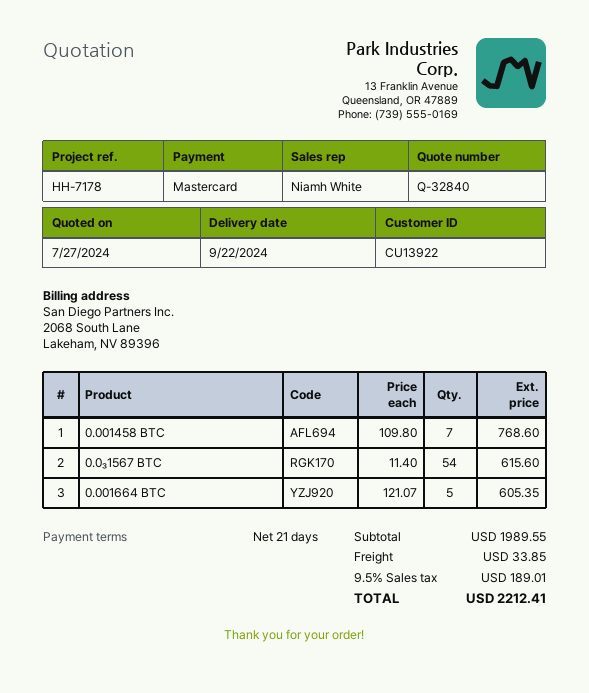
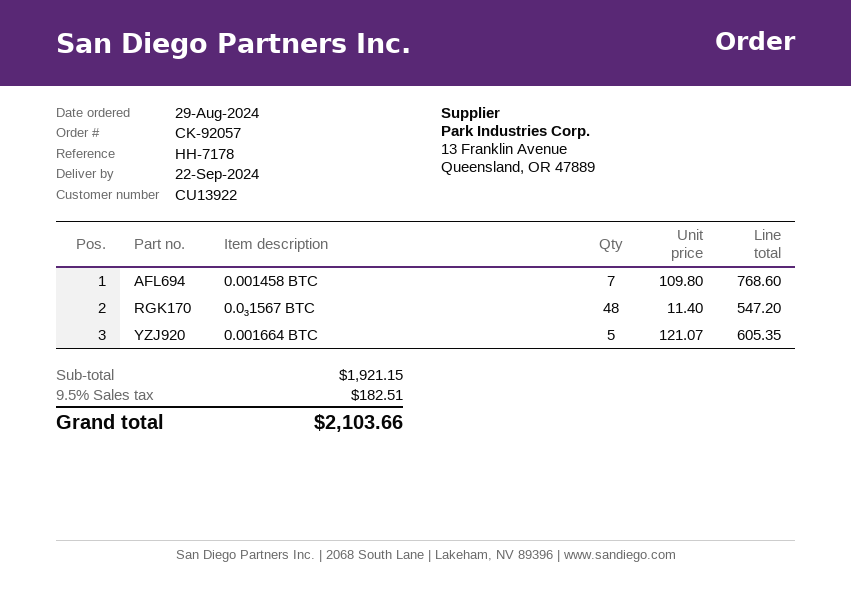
0.0₃1567 BTC: 54 x 11.40 = 615.60 -> 48 x 11.40 = 547.20
subtotal: 1989.55 -> 1921.15
shipping: 33.85 -> none
tax: 9.5% = 189.01 -> 9.5% = 182.51
total: 2212.41 -> 2103.66

